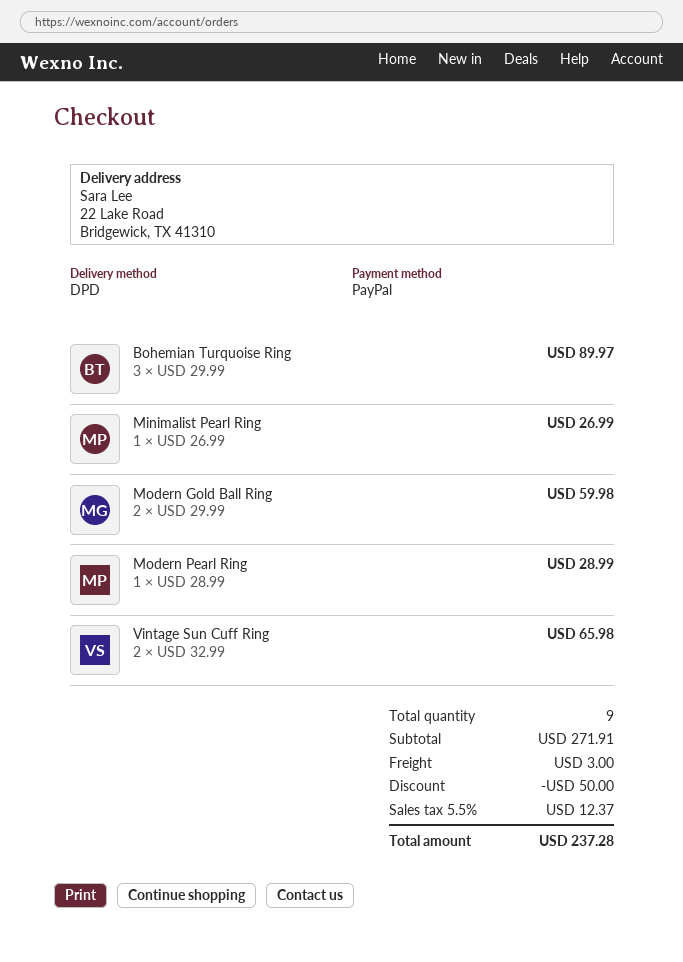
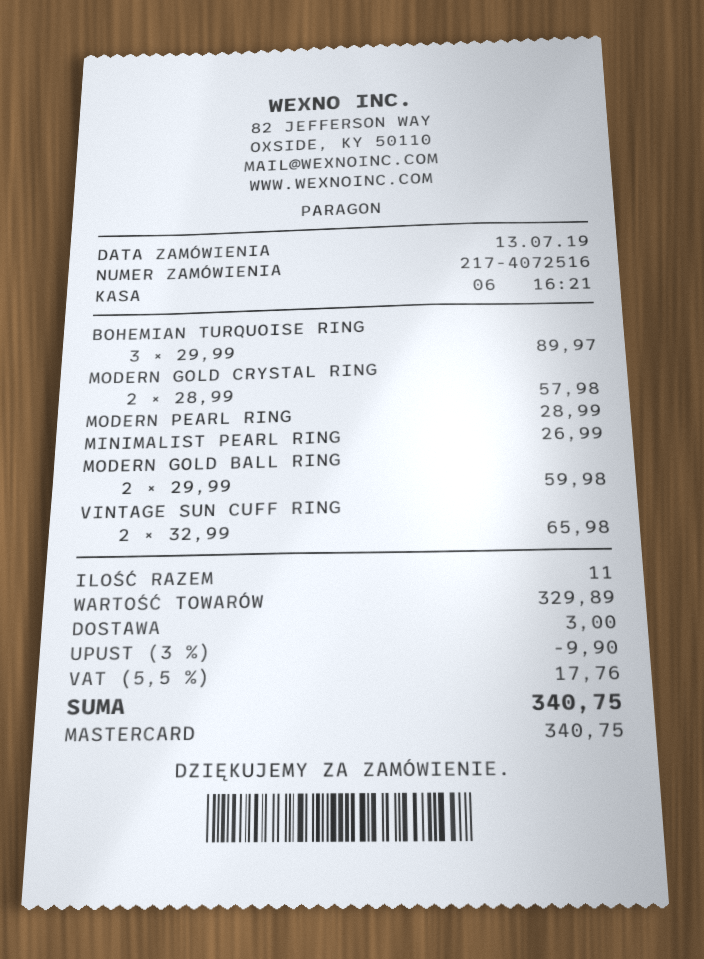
payment method: PayPal -> Mastercard
MODERN GOLD CRYSTAL RING: none -> 2 x 28.99 = 57.98
total quantity: 9 -> 11
subtotal: 271.91 -> 329.89
discount: 50.00 -> 9.90
tax: 5.5% = 12.37 -> 5.5% = 17.76
total: 237.28 -> 340.75

